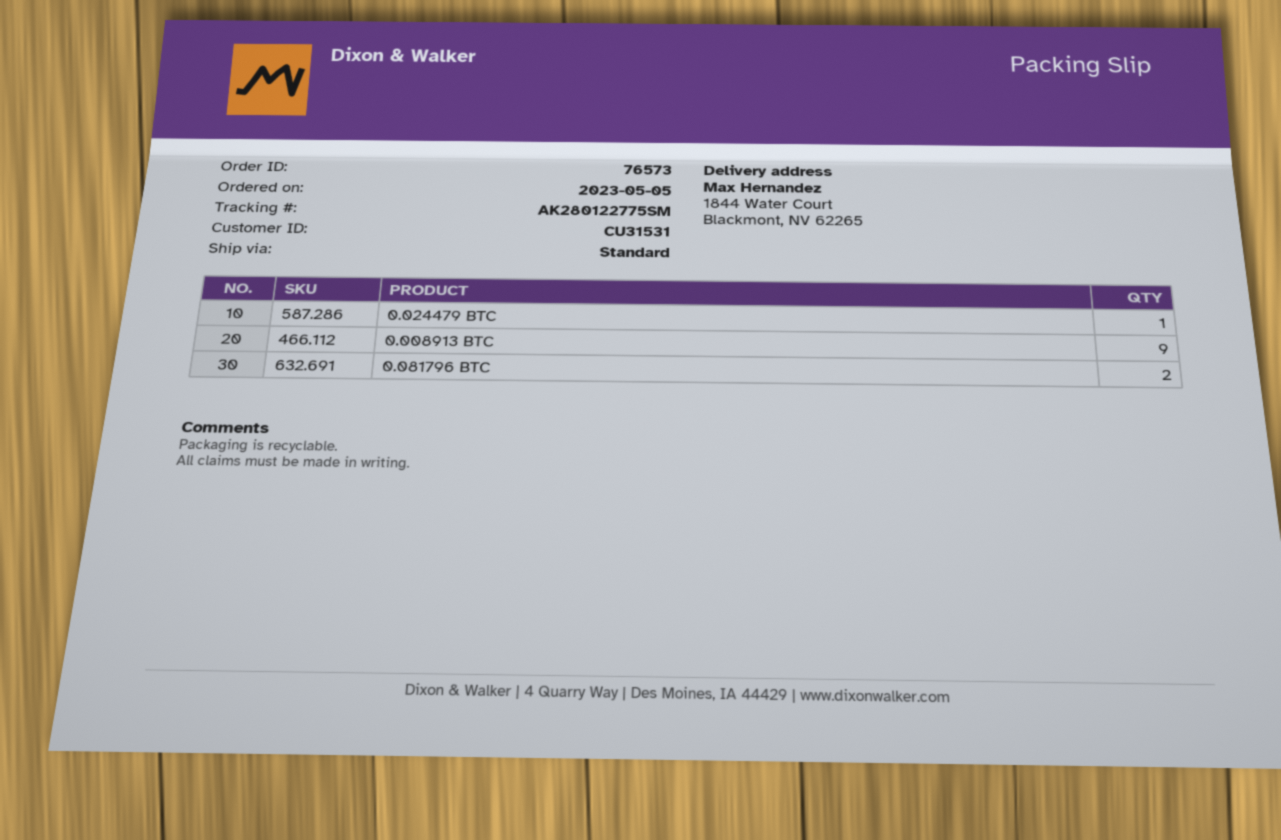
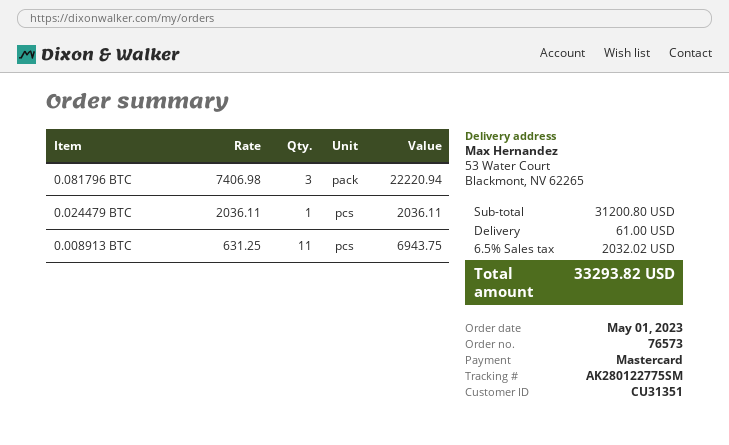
order date: 2023-05-05 -> 2023-05-01
customer number: CU31531 -> CU31351
ship to: 1844 Water Court, Blackmont, NV 62265 -> 53 Water Court, Blackmont, NV 62265
0.008913 BTC: 9 -> 11
0.081796 BTC: 2 -> 3

